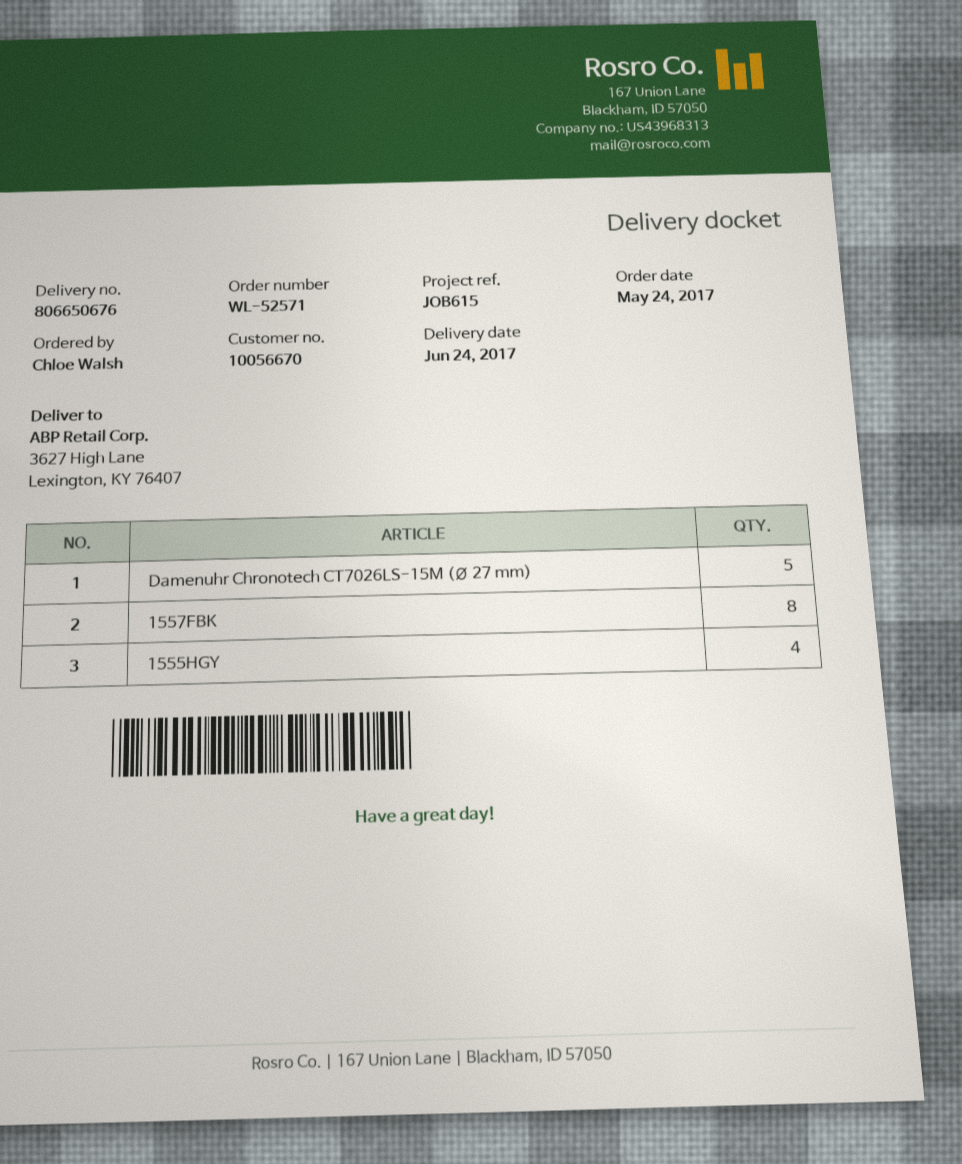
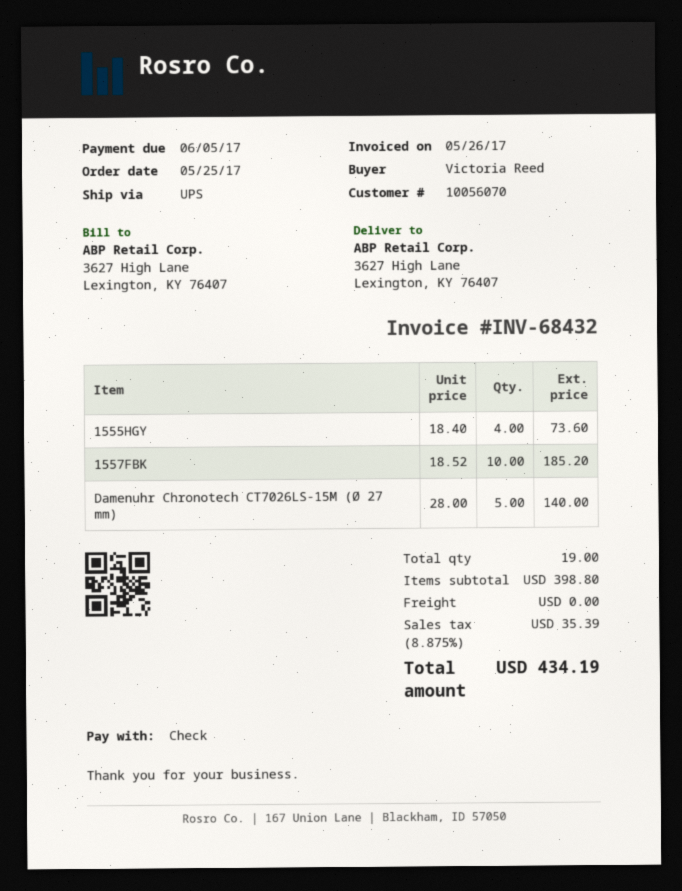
order date: 2017-05-24 -> 2017-05-25
customer number: 10056670 -> 10056070
ordered by: Chloe Walsh -> Victoria Reed
1557FBK: 8 -> 10

